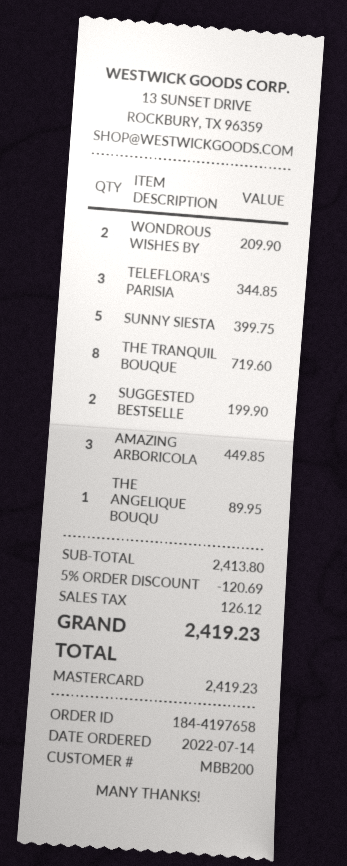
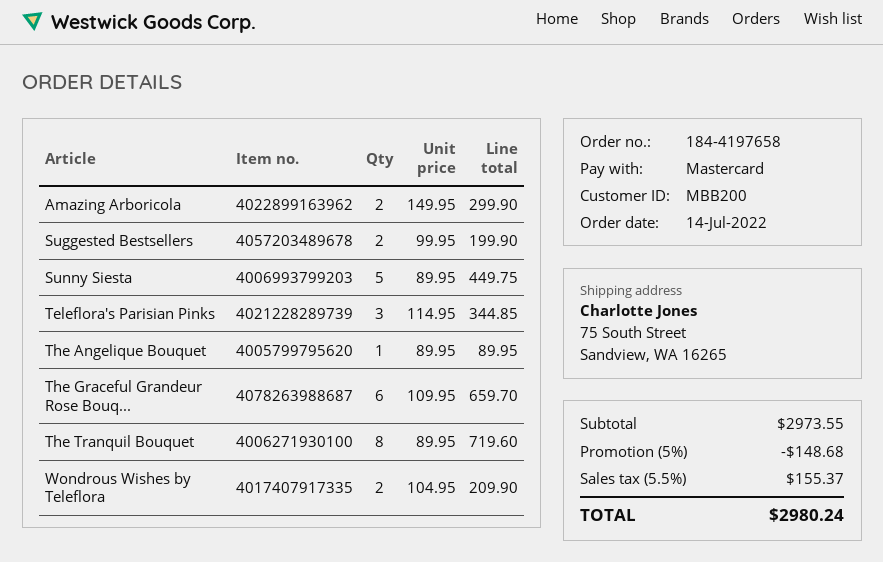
SUNNY SIESTA: 5 for 399.75 -> 5 for 449.75
AMAZING ARBORICOLA: 3 for 449.85 -> 2 for 299.90
The Graceful Grandeur Rose Bouq...: none -> 6 for 659.70
subtotal: 2413.80 -> 2973.55
discount: 5% = 120.69 -> 5% = 148.68
tax: 126.12 -> 155.37
total: 2419.23 -> 2980.24

